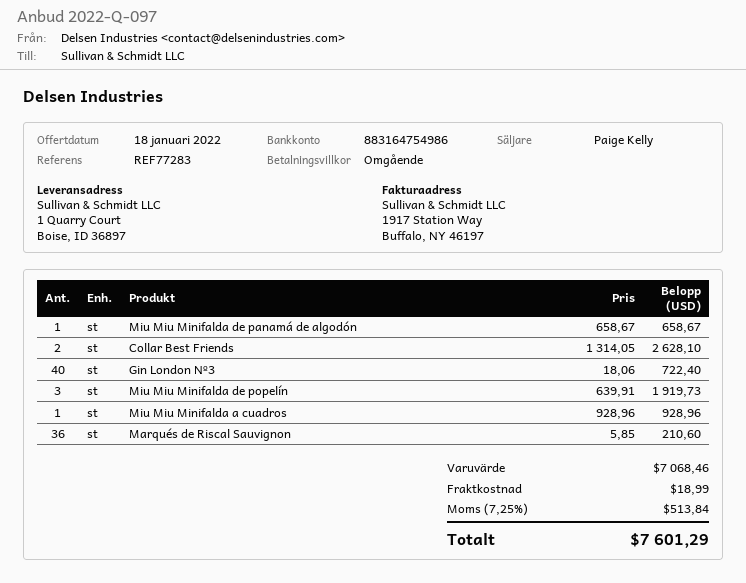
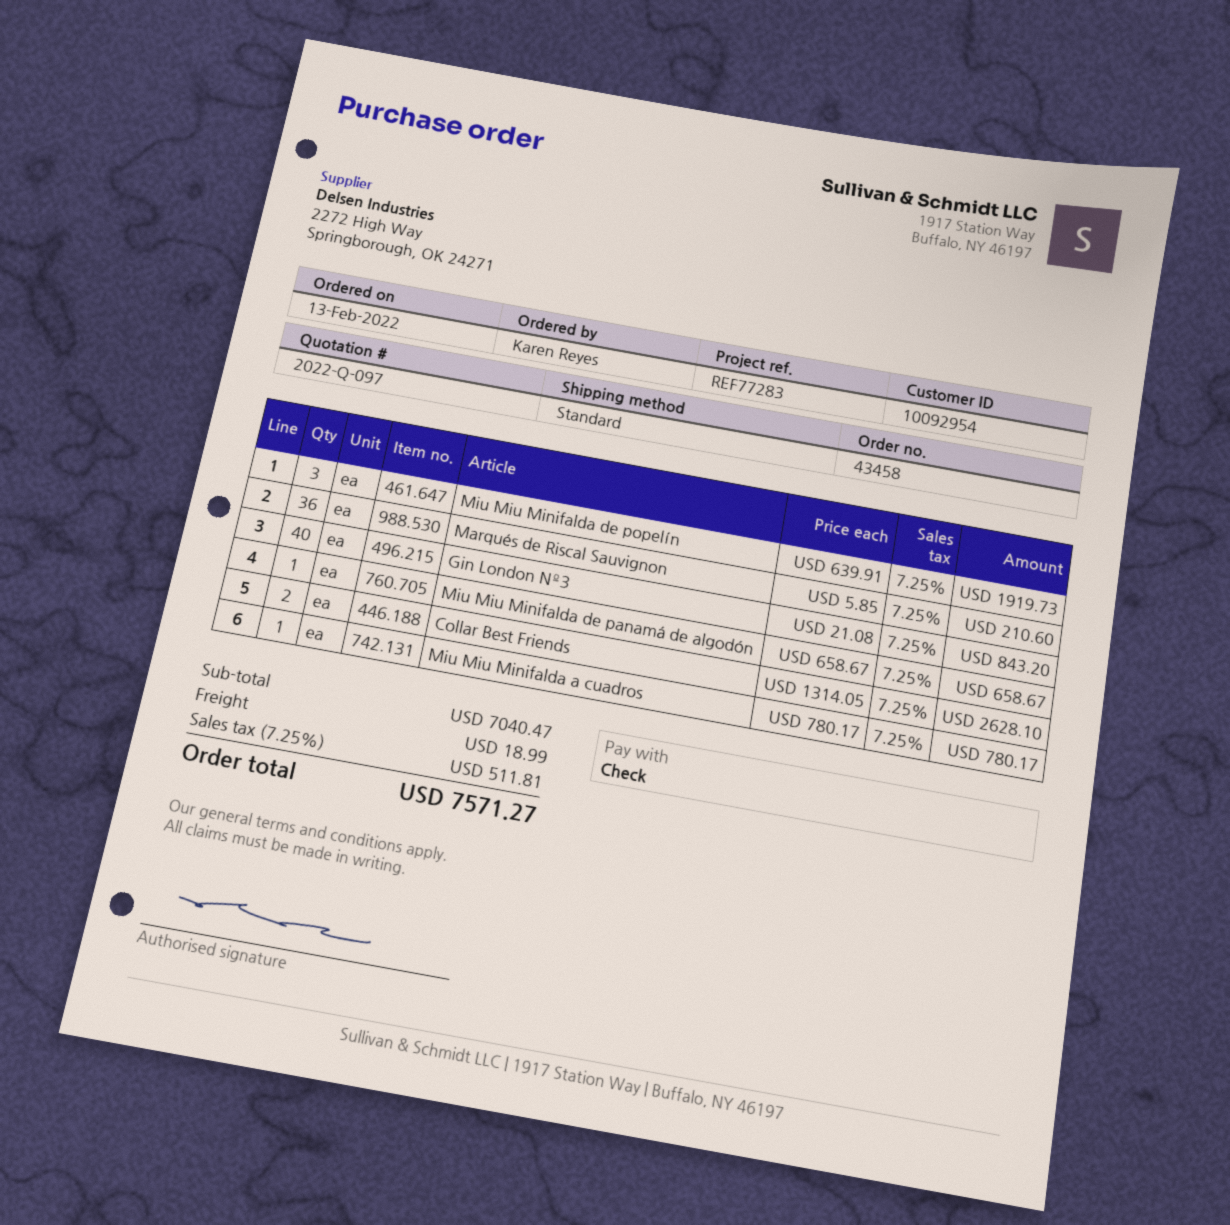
Gin London Nº3: 40 x 18.06 = 722.40 -> 40 x 21.08 = 843.20
Miu Miu Minifalda a cuadros: 1 x 928.96 = 928.96 -> 1 x 780.17 = 780.17
subtotal: 7068.46 -> 7040.47
tax: 7.25% = 513.84 -> 7.25% = 511.81
total: 7601.29 -> 7571.27

